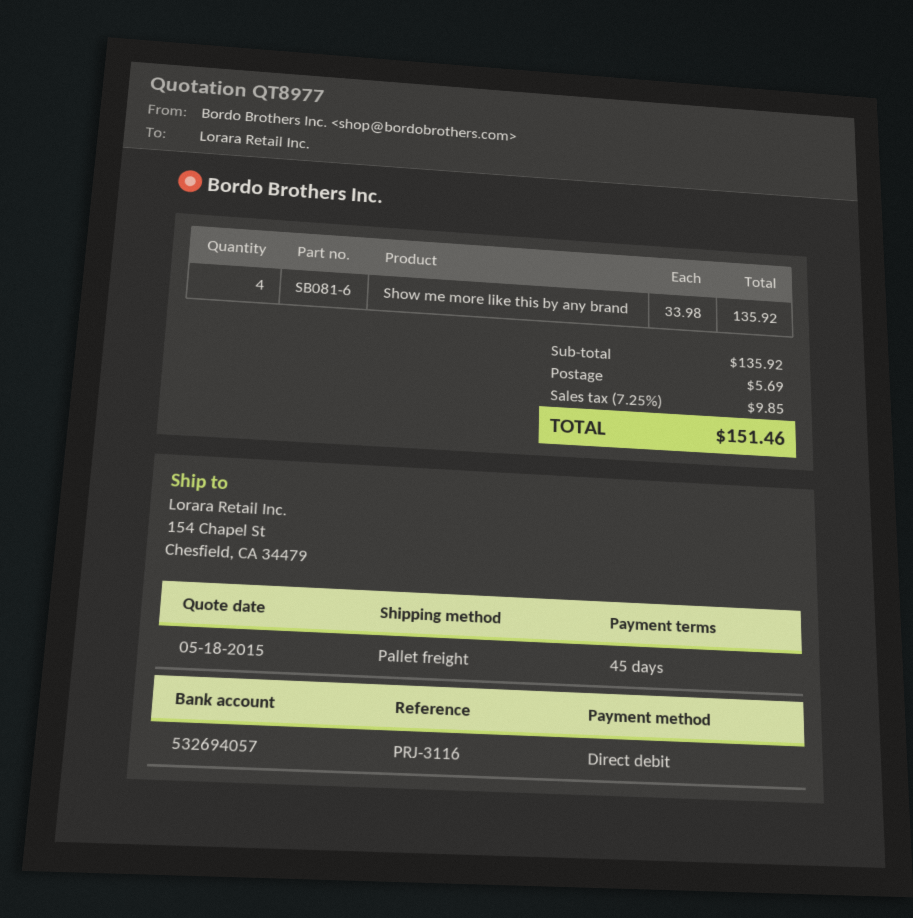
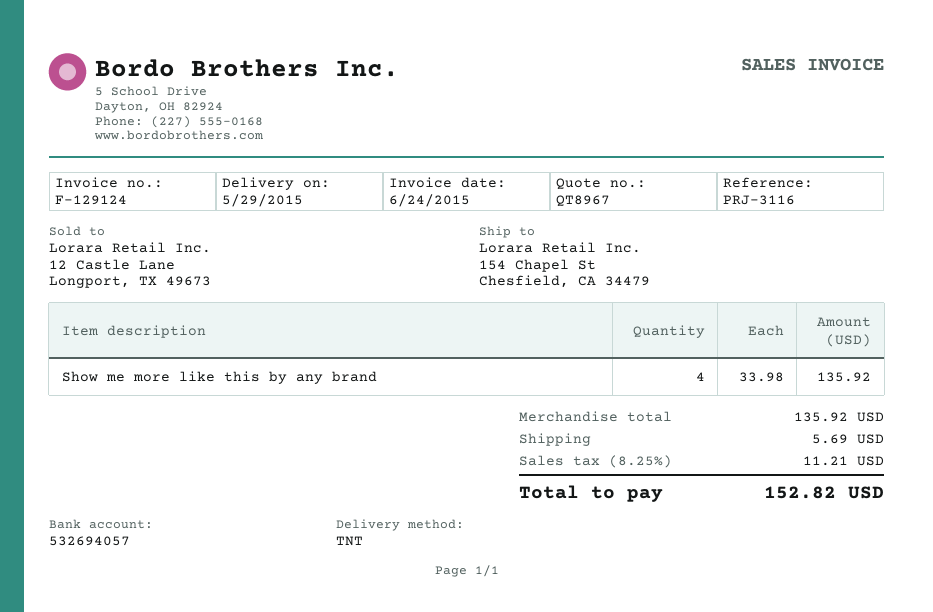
quote number: QT8977 -> QT8967
shipping method: pallet freight -> TNT
tax: 7.25% = 9.85 -> 8.25% = 11.21
total: 151.46 -> 152.82

